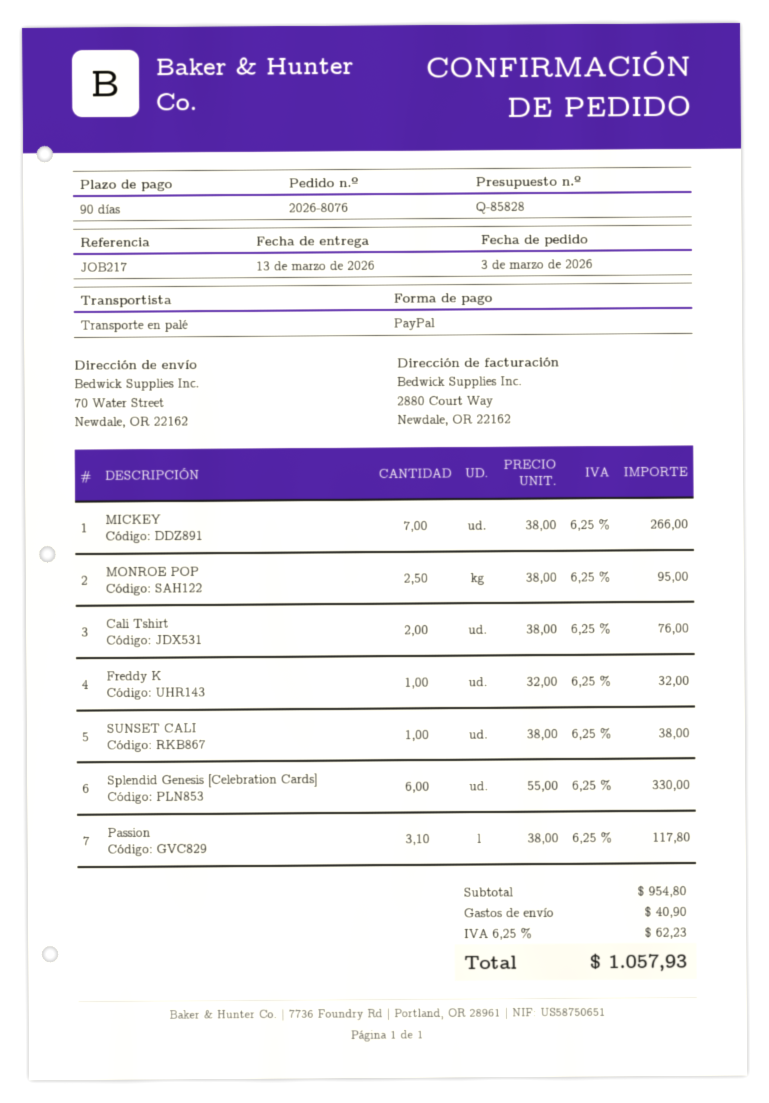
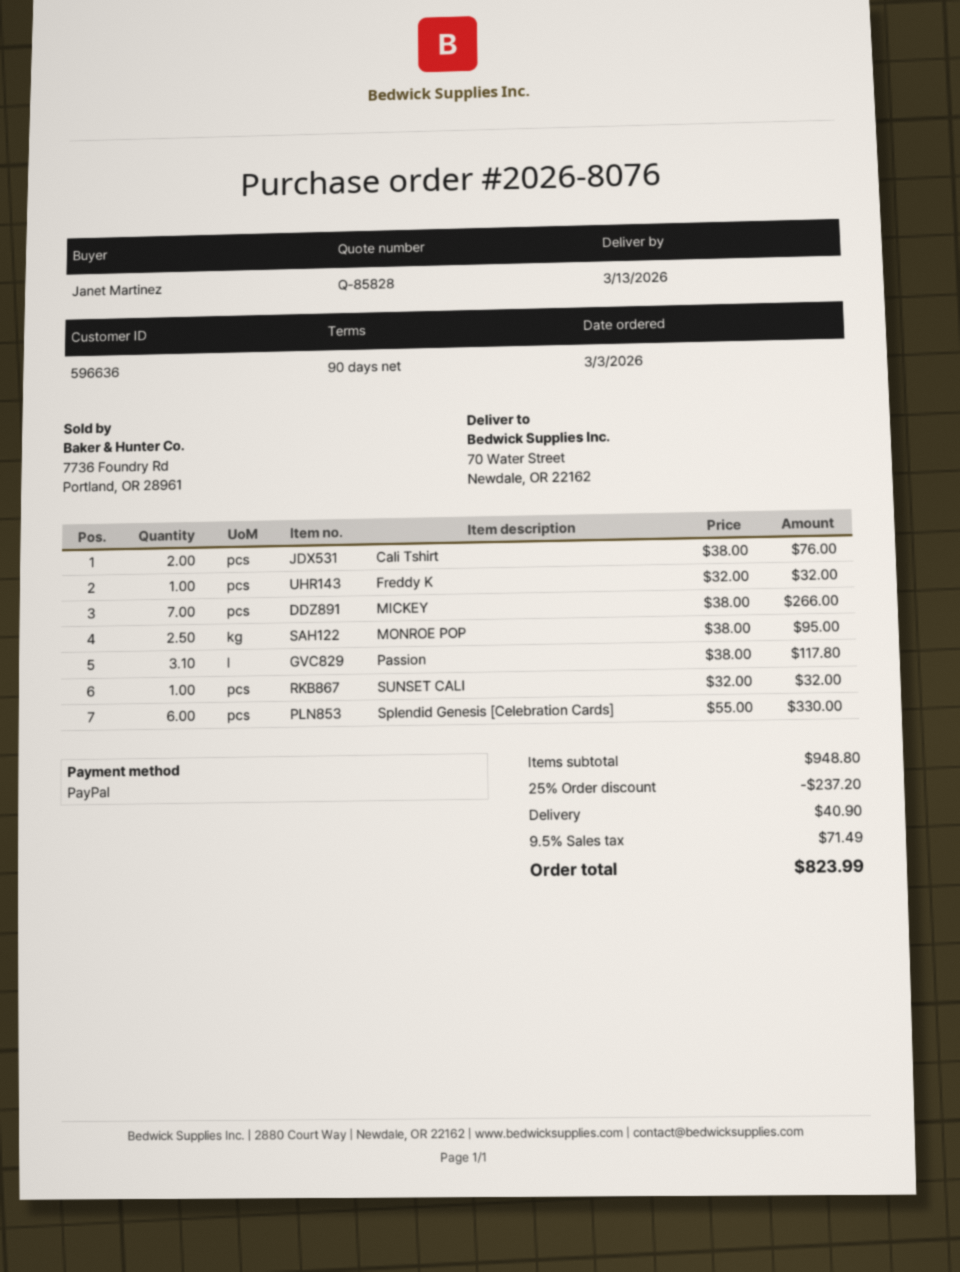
SUNSET CALI: 1 x 38.00 = 38.00 -> 1 x 32.00 = 32.00
subtotal: 954.80 -> 948.80
discount: none -> 25% = 237.20
tax: 6.25% = 62.23 -> 9.5% = 71.49
total: 1057.93 -> 823.99

